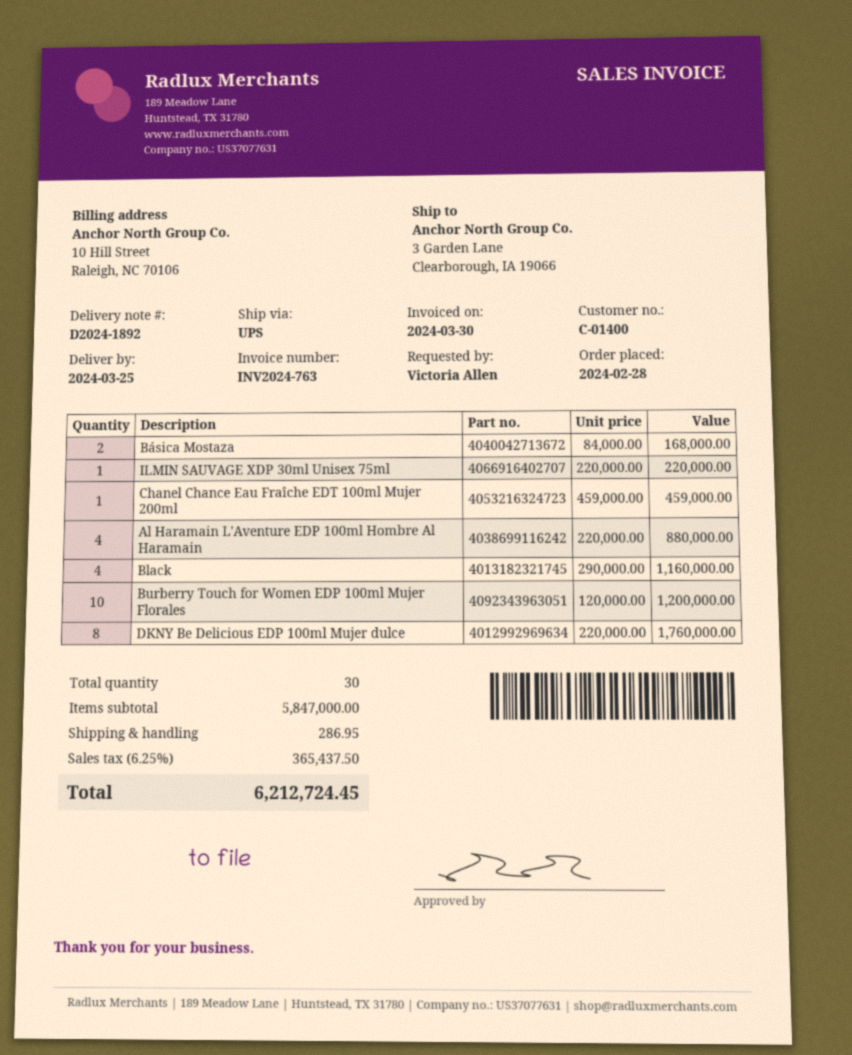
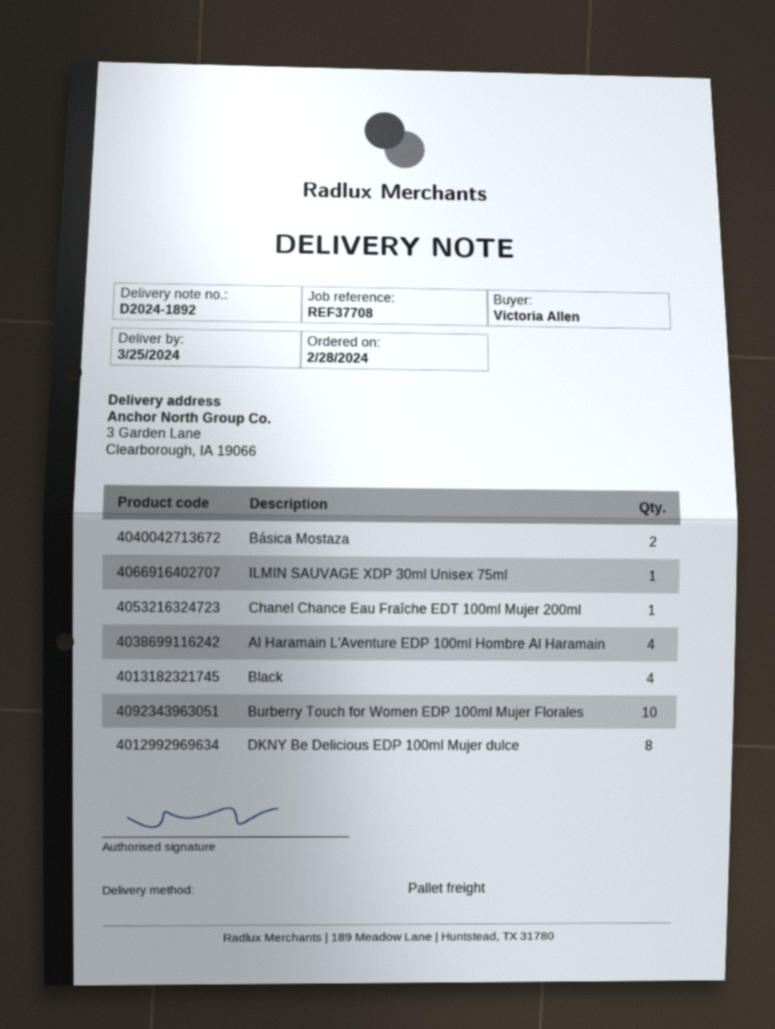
shipping method: UPS -> pallet freight

